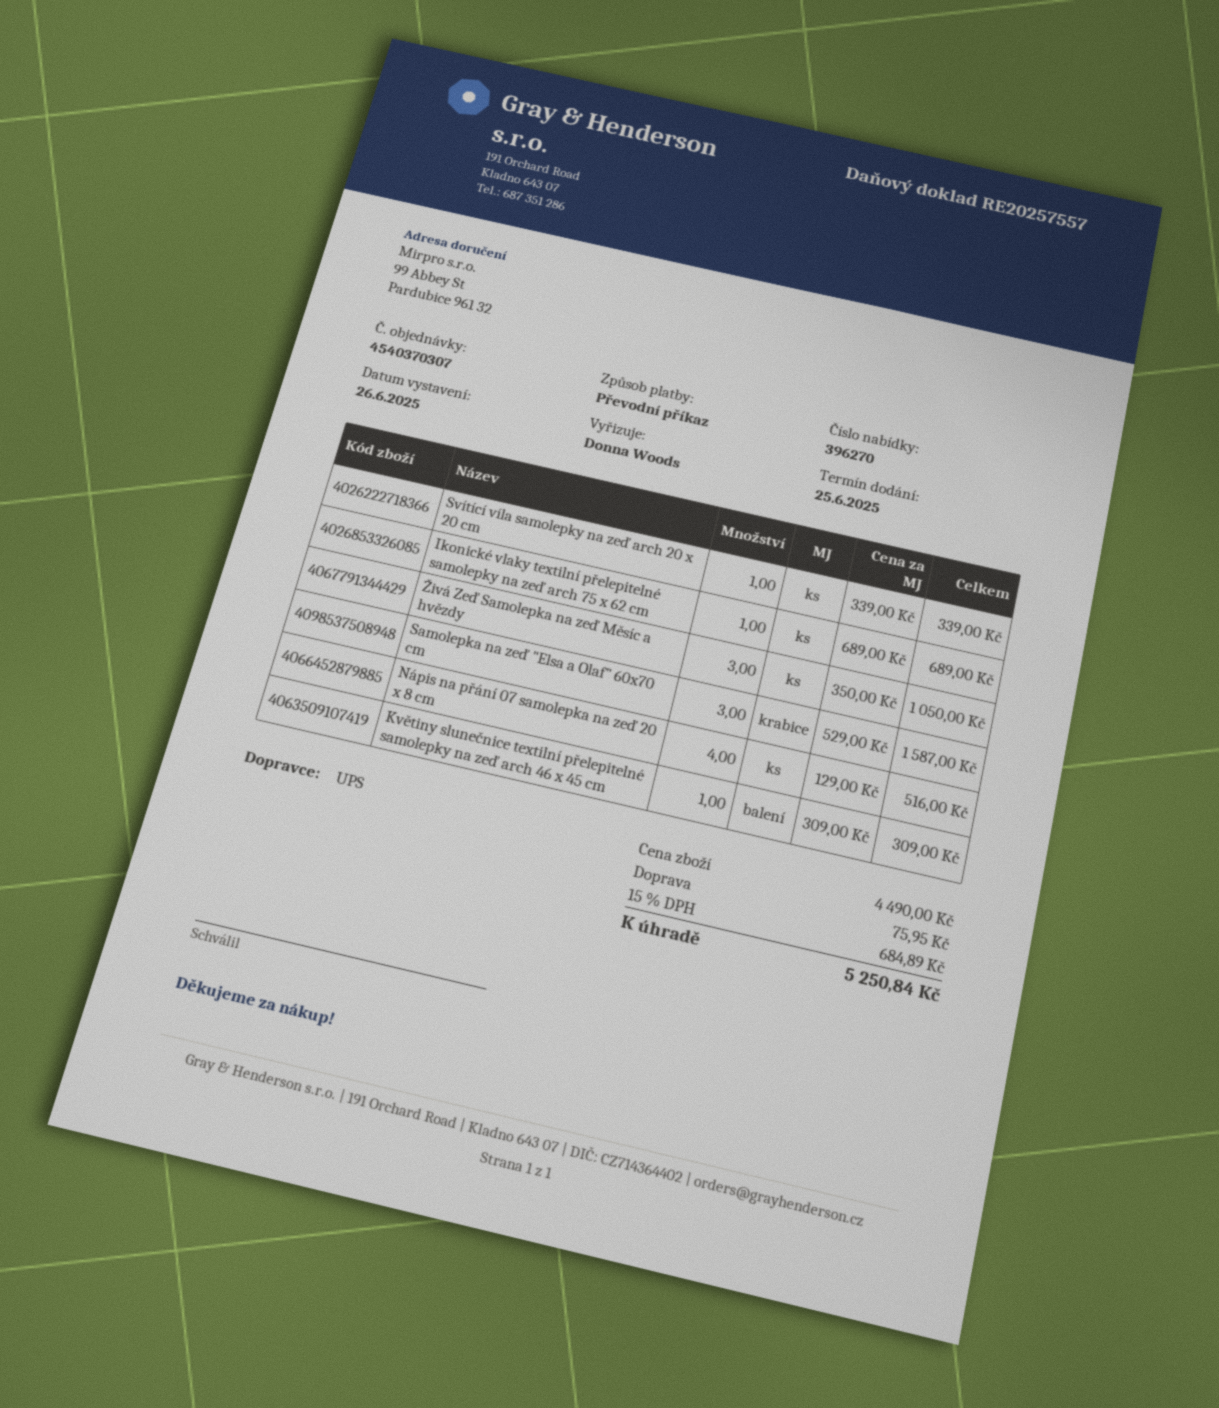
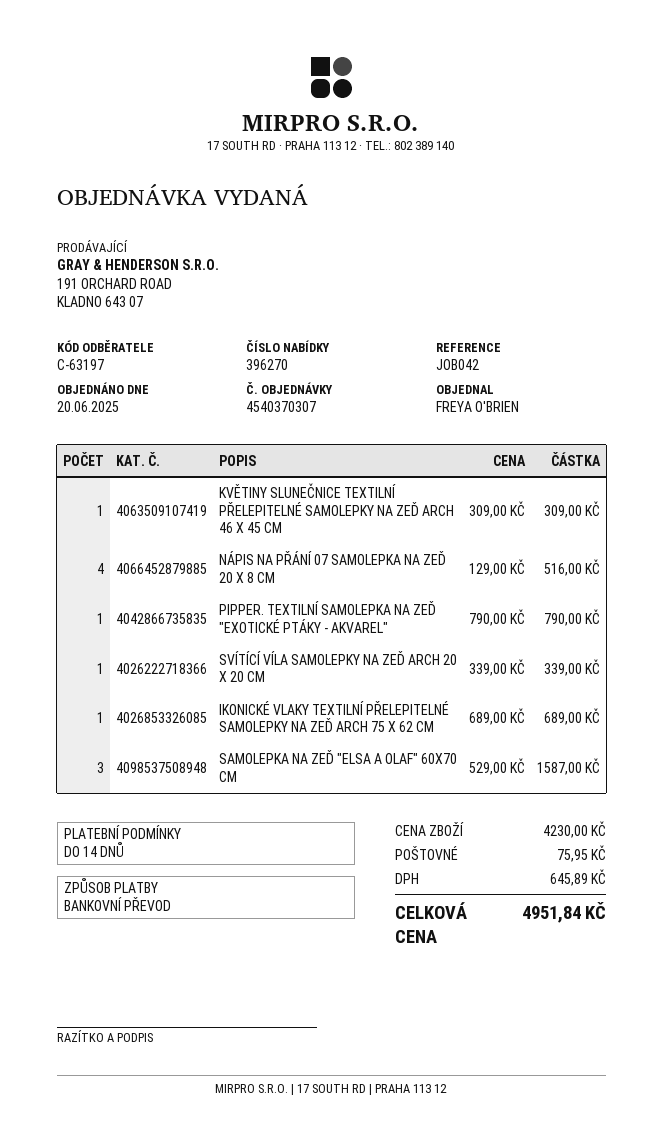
Živá Zeď Samolepka na zeď Měsíc a hvězdy: 3 x 350.00 = 1050.00 -> none
PIPPER. TEXTILNÍ SAMOLEPKA NA ZEĎ "EXOTICKÉ PTÁKY - AKVAREL": none -> 1 x 790.00 = 790.00
subtotal: 4490.00 -> 4230.00
tax: 684.89 -> 645.89
total: 5250.84 -> 4951.84

